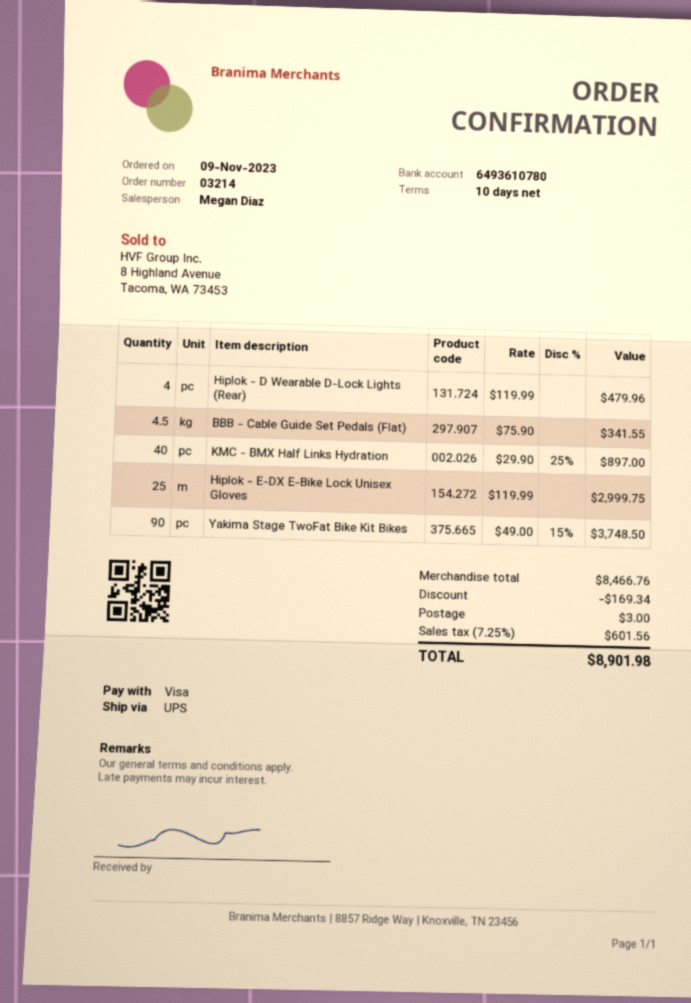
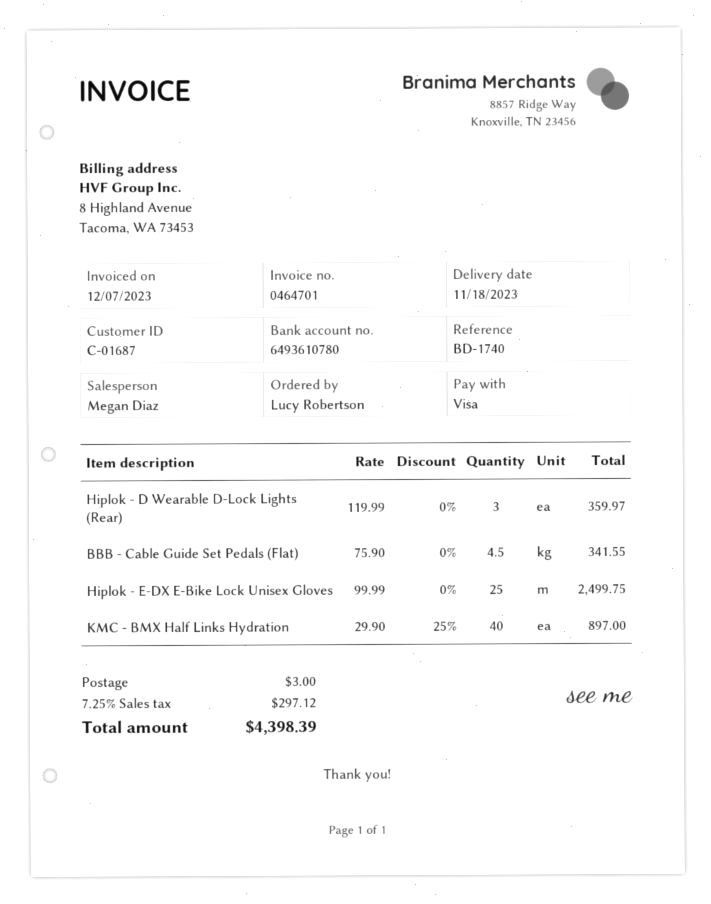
Hiplok - D Wearable D-Lock Lights (Rear): 4 x 119.99 = 479.96 -> 3 x 119.99 = 359.97
Hiplok - E-DX E-Bike Lock Unisex Gloves: 25 x 119.99 = 2999.75 -> 25 x 99.99 = 2499.75
Yakima Stage TwoFat Bike Kit Bikes: 90 x 49.00 - 15% = 3748.50 -> none
discount: 169.34 -> none
tax: 7.25% = 601.56 -> 7.25% = 297.12
total: 8901.98 -> 4398.39

